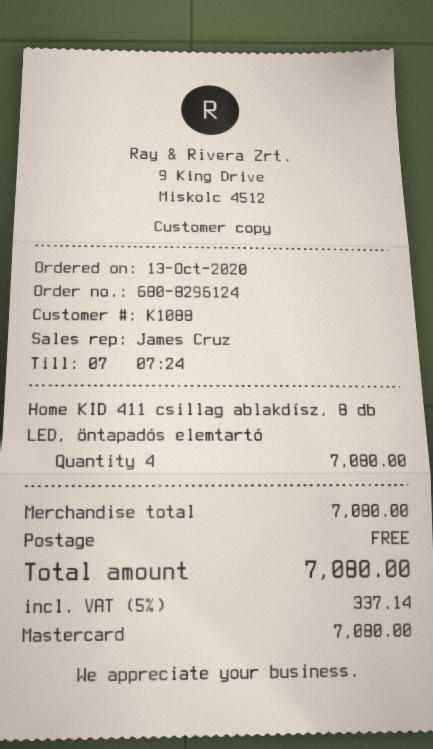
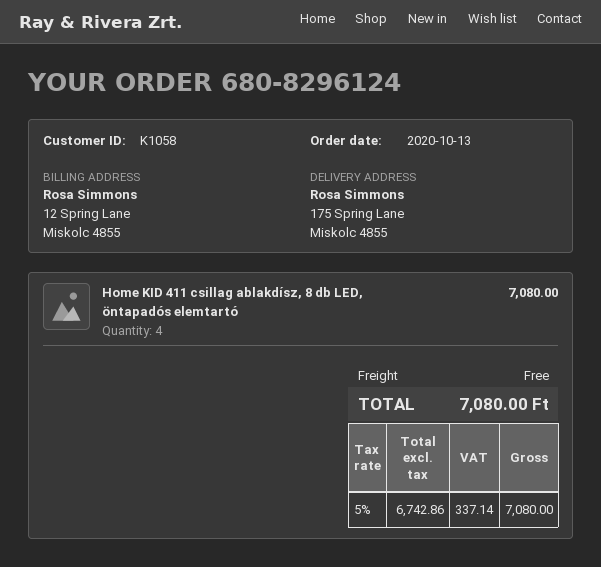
customer number: K1088 -> K1058

